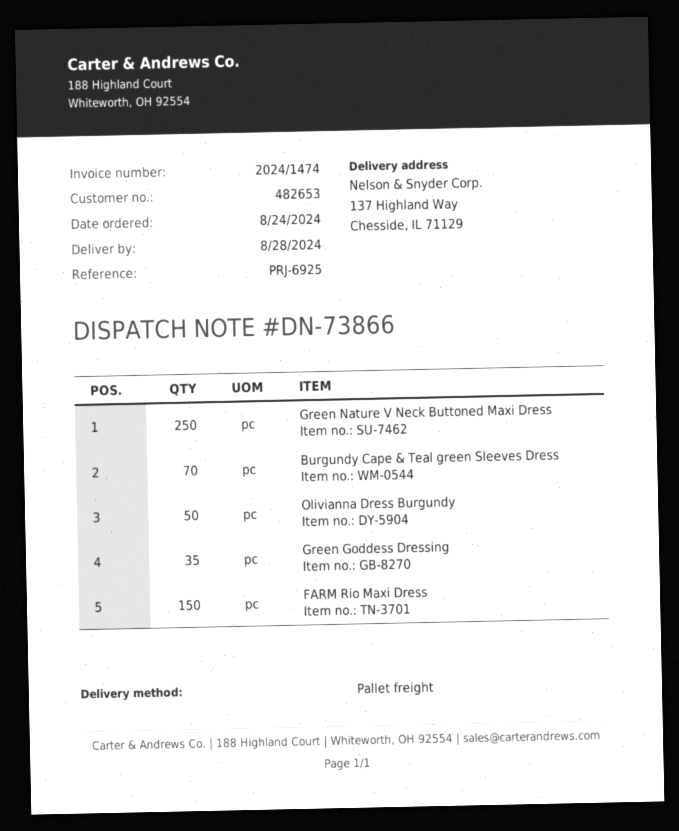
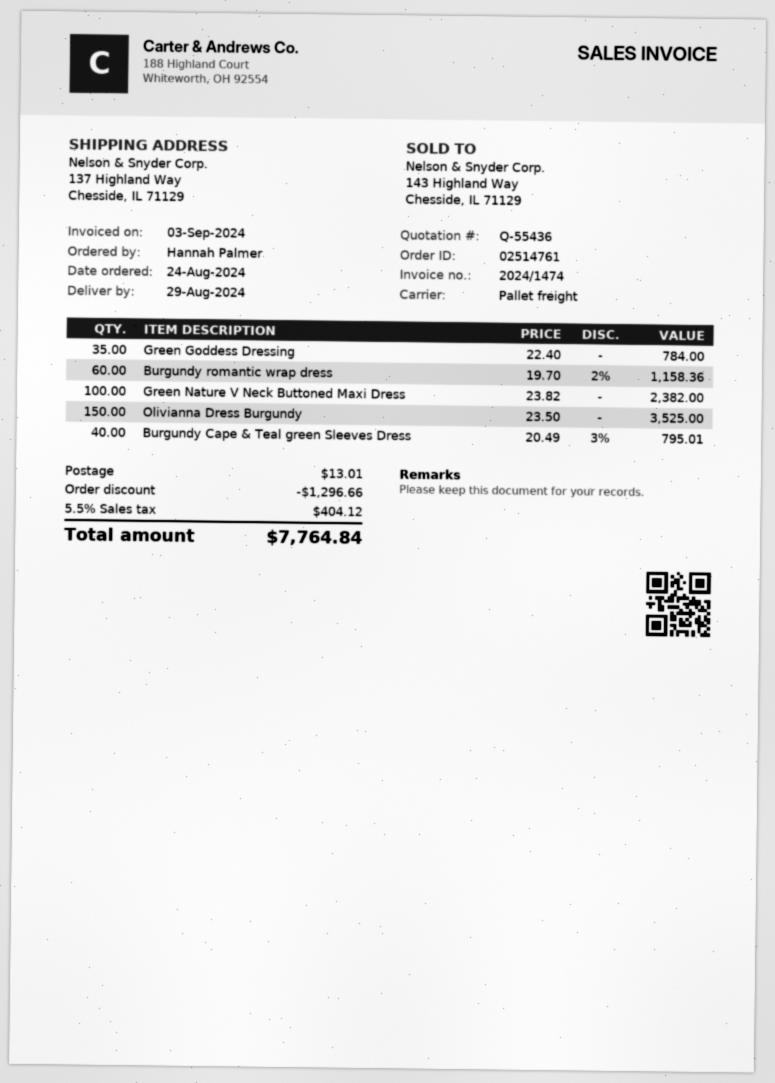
delivery date: 2024-08-28 -> 2024-08-29
Green Nature V Neck Buttoned Maxi Dress: 250 -> 100
Burgundy Cape & Teal green Sleeves Dress: 70 -> 40
Olivianna Dress Burgundy: 50 -> 150
FARM Rio Maxi Dress: 150 -> none
Burgundy romantic wrap dress: none -> 60

